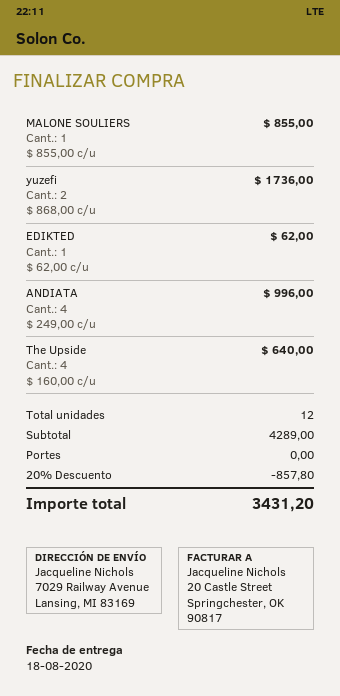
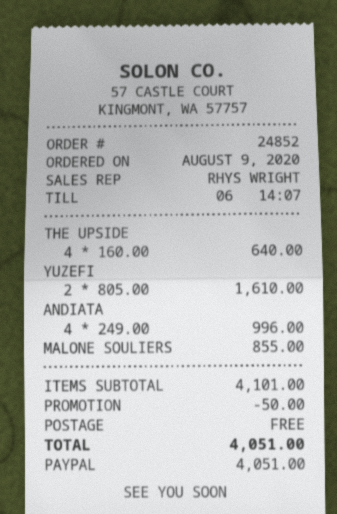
yuzefi: 2 x 868.00 = 1736.00 -> 2 x 805.00 = 1610.00
EDIKTED: 1 x 62.00 = 62.00 -> none
subtotal: 4289.00 -> 4101.00
discount: 857.80 -> 50.00
total: 3431.20 -> 4051.00

